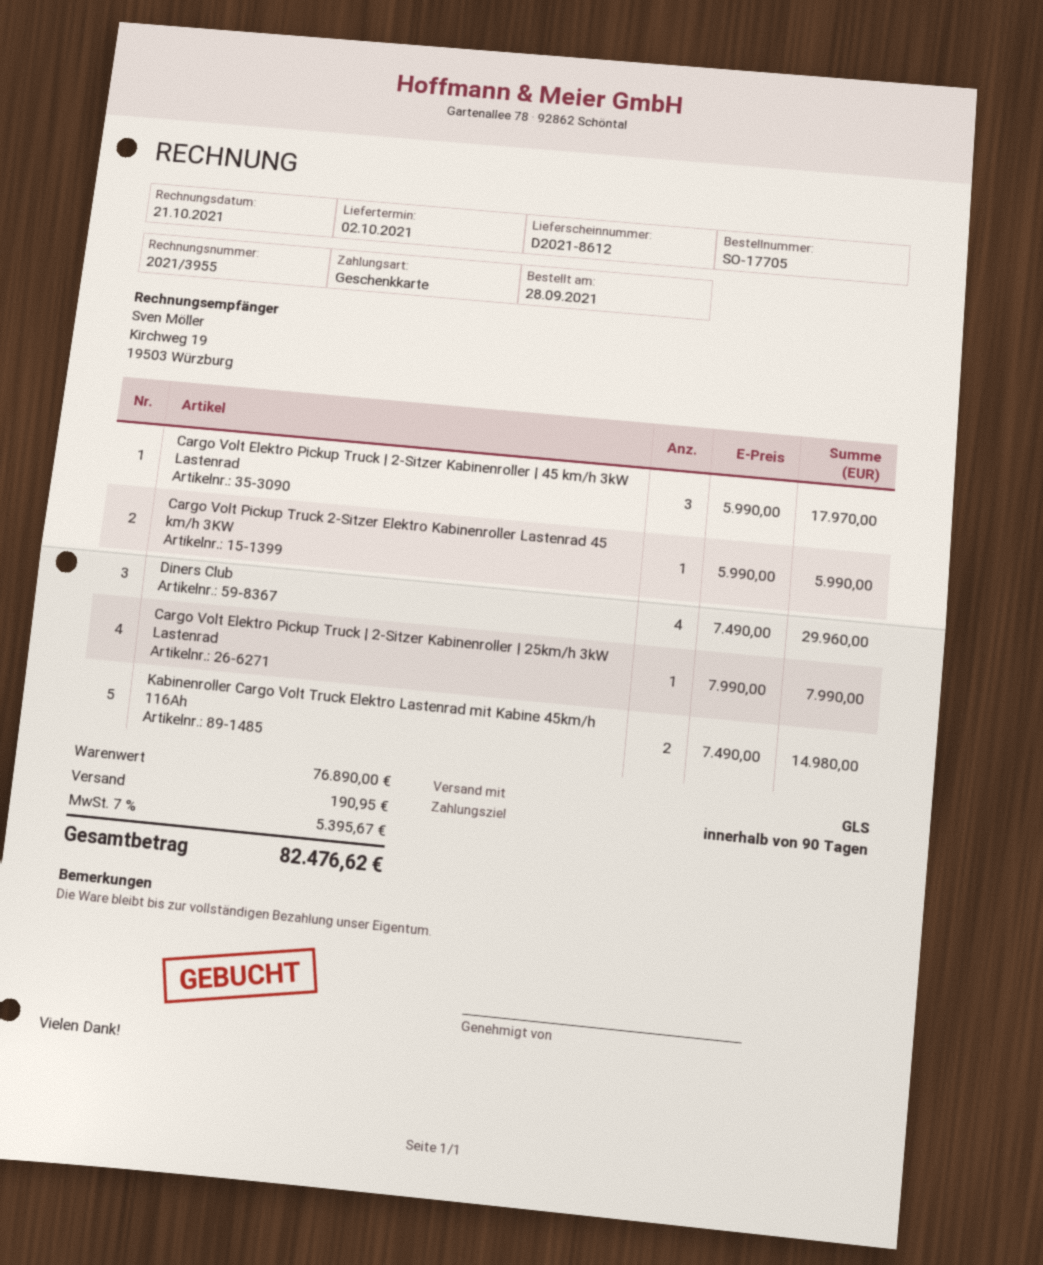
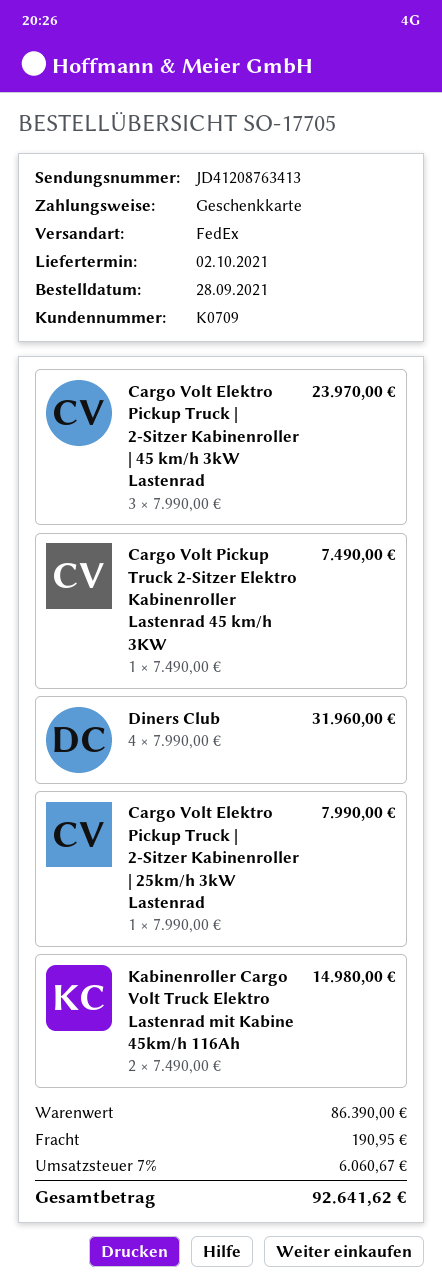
shipping method: GLS -> FedEx
Cargo Volt Elektro Pickup Truck | 2-Sitzer Kabinenroller | 45 km/h 3kW Lastenrad: 3 x 5990.00 = 17970.00 -> 3 x 7990.00 = 23970.00
Cargo Volt Pickup Truck 2-Sitzer Elektro Kabinenroller Lastenrad 45 km/h 3KW: 1 x 5990.00 = 5990.00 -> 1 x 7490.00 = 7490.00
Diners Club: 4 x 7490.00 = 29960.00 -> 4 x 7990.00 = 31960.00
subtotal: 76890.00 -> 86390.00
tax: 7% = 5395.67 -> 7% = 6060.67
total: 82476.62 -> 92641.62

